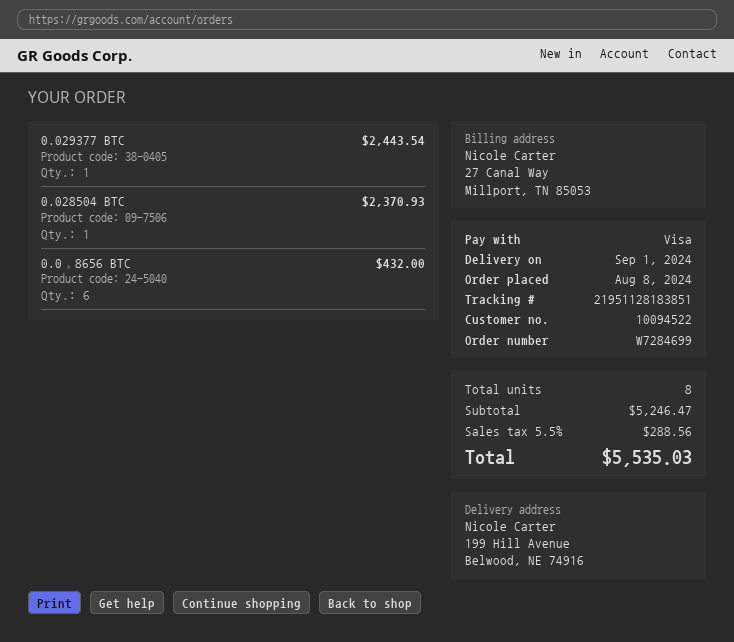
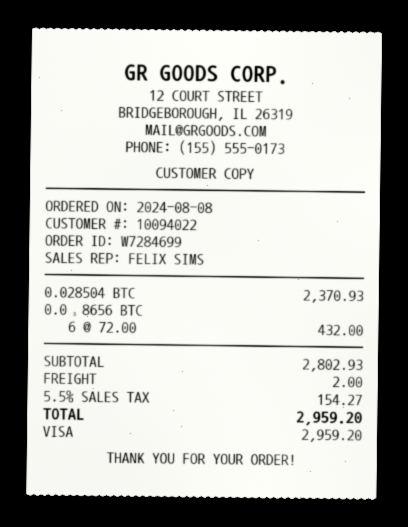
customer number: 10094522 -> 10094022
0.029377 BTC: 1 for 2443.54 -> none
subtotal: 5246.47 -> 2802.93
shipping: none -> 2.00
tax: 5.5% = 288.56 -> 5.5% = 154.27
total: 5535.03 -> 2959.20

